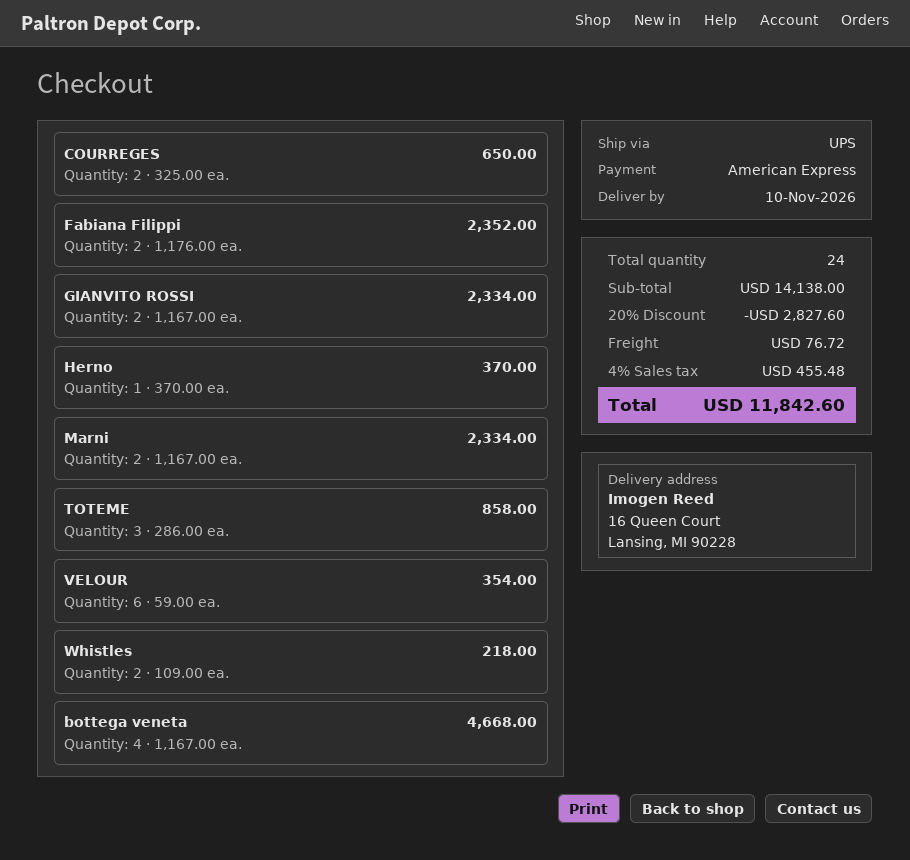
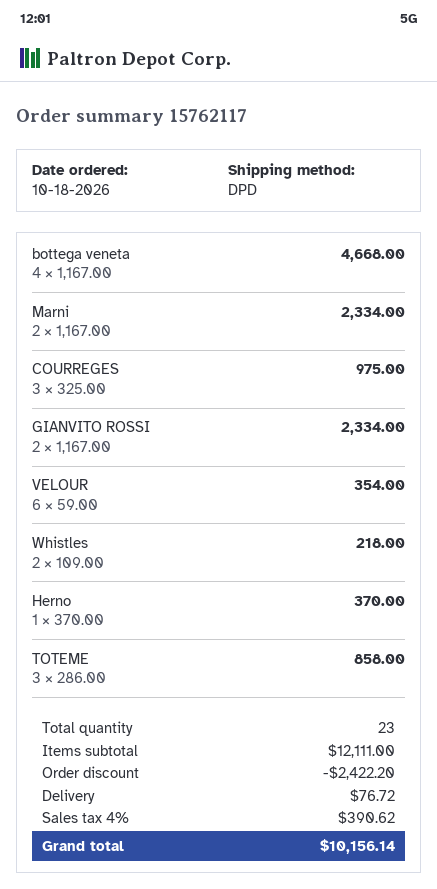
shipping method: UPS -> DPD
COURREGES: 2 x 325.00 = 650.00 -> 3 x 325.00 = 975.00
Fabiana Filippi: 2 x 1176.00 = 2352.00 -> none
total quantity: 24 -> 23
subtotal: 14138.00 -> 12111.00
discount: 2827.60 -> 2422.20
tax: 4% = 455.48 -> 4% = 390.62
total: 11842.60 -> 10156.14

